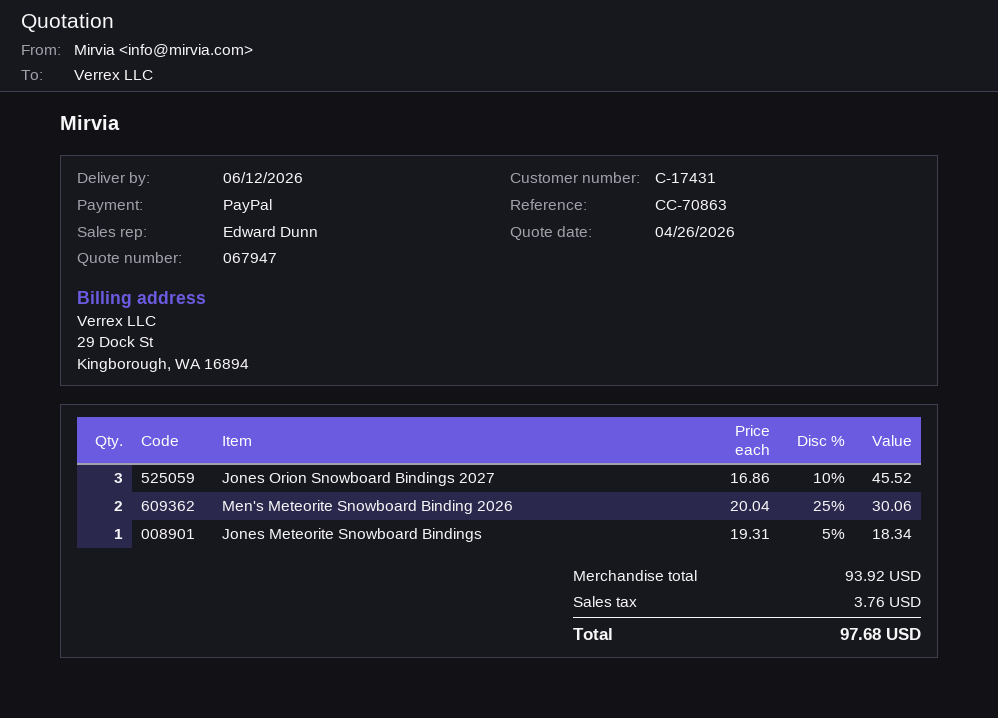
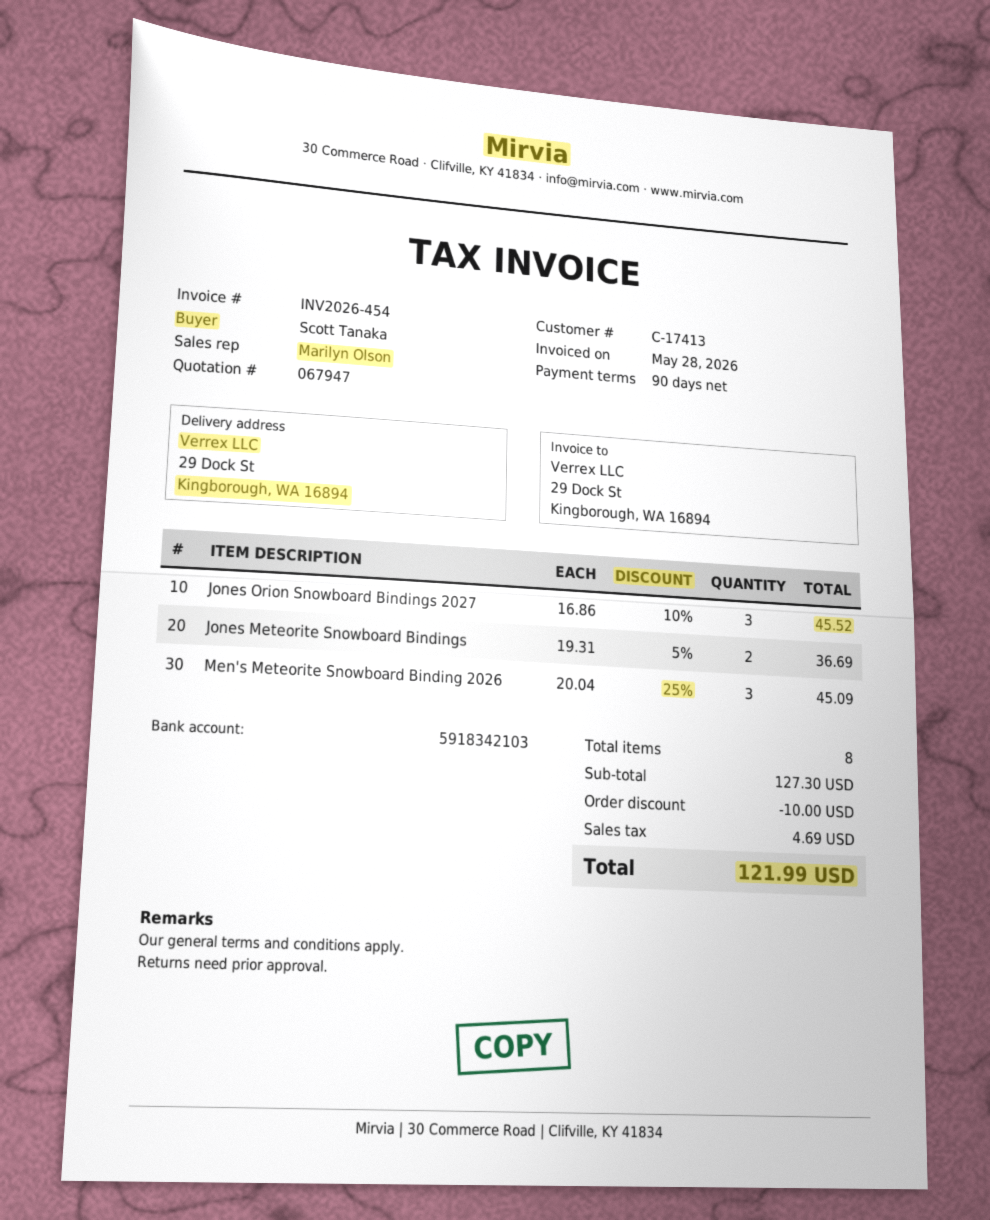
customer number: C-17431 -> C-17413
sales rep: Edward Dunn -> Marilyn Olson
Men's Meteorite Snowboard Binding 2026: 2 x 20.04 - 25% = 30.06 -> 3 x 20.04 - 25% = 45.09
Jones Meteorite Snowboard Bindings: 1 x 19.31 - 5% = 18.34 -> 2 x 19.31 - 5% = 36.69
subtotal: 93.92 -> 127.30
discount: none -> 10.00
tax: 3.76 -> 4.69
total: 97.68 -> 121.99

